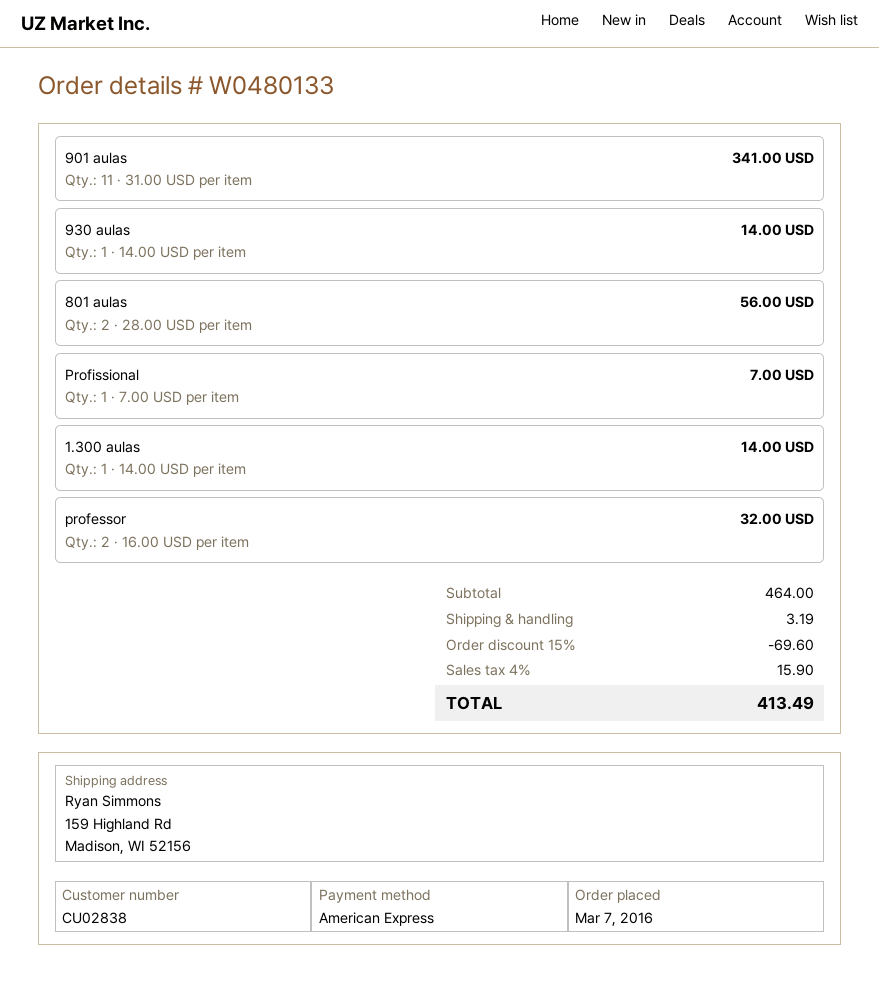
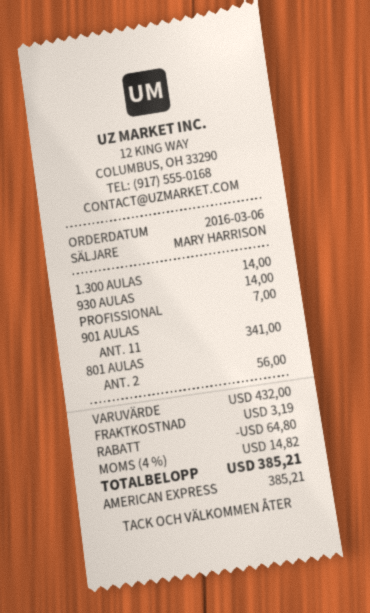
order date: 2016-03-07 -> 2016-03-06
professor: 2 for 32.00 -> none
subtotal: 464.00 -> 432.00
discount: 69.60 -> 64.80
tax: 4% = 15.90 -> 4% = 14.82
total: 413.49 -> 385.21

